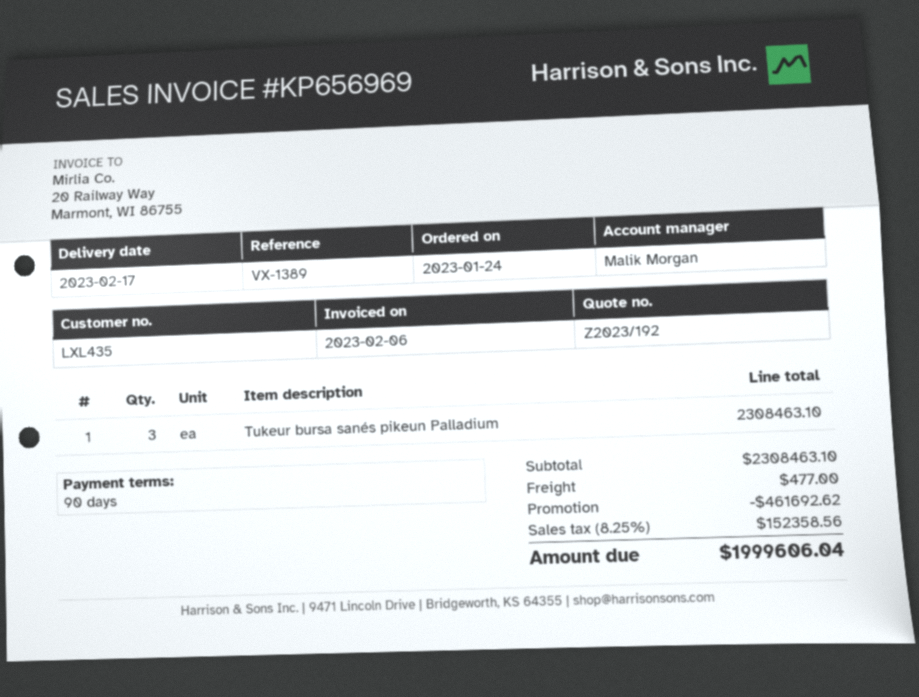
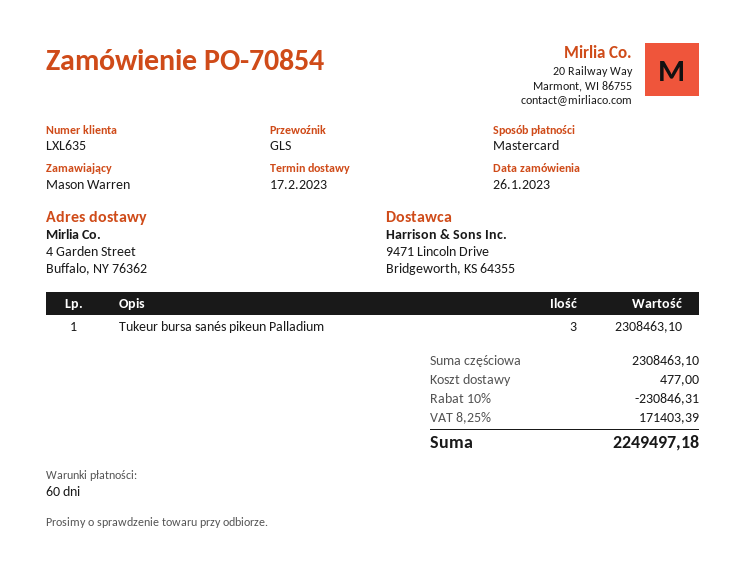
order date: 2023-01-24 -> 2023-01-26
payment terms: 90 days -> 60 days
customer number: LXL435 -> LXL635
discount: 461692.62 -> 230846.31
tax: 8.25% = 152358.56 -> 8.25% = 171403.39
total: 1999606.04 -> 2249497.18

